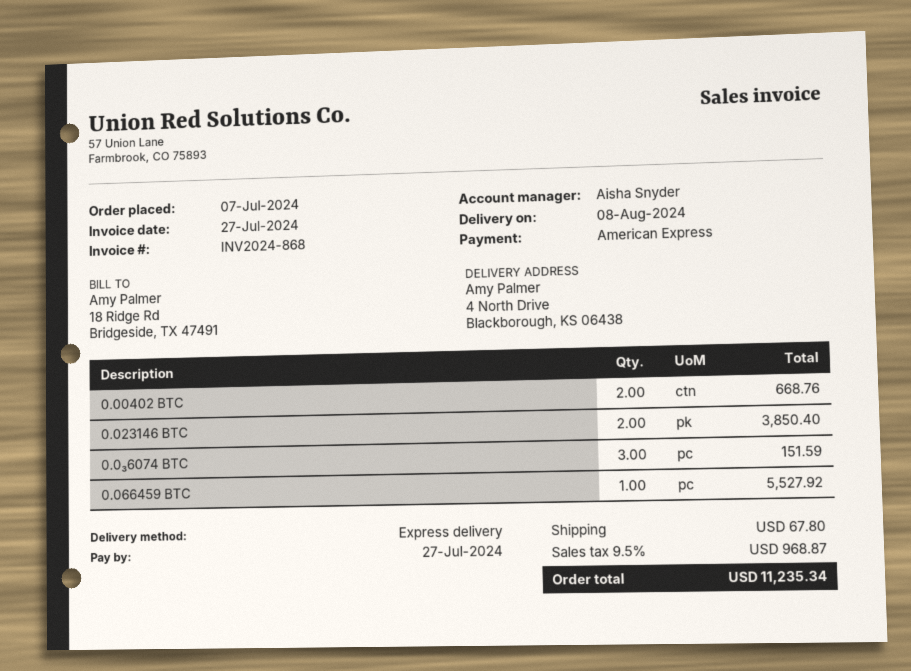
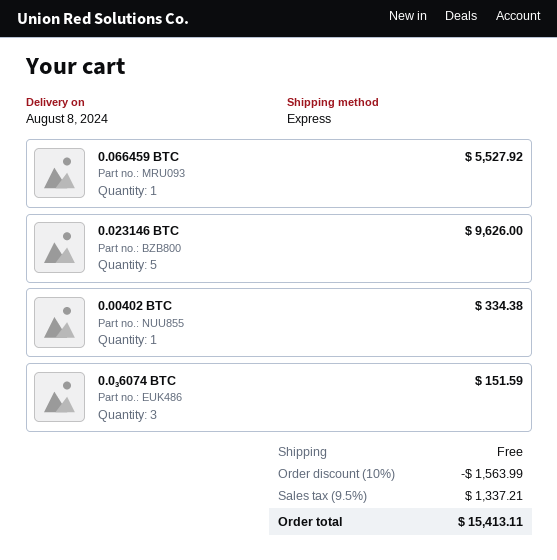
0.00402 BTC: 2 for 668.76 -> 1 for 334.38
0.023146 BTC: 2 for 3850.40 -> 5 for 9626.00
discount: none -> 10% = 1563.99
shipping: 67.80 -> 0.00
tax: 9.5% = 968.87 -> 9.5% = 1337.21
total: 11235.34 -> 15413.11

